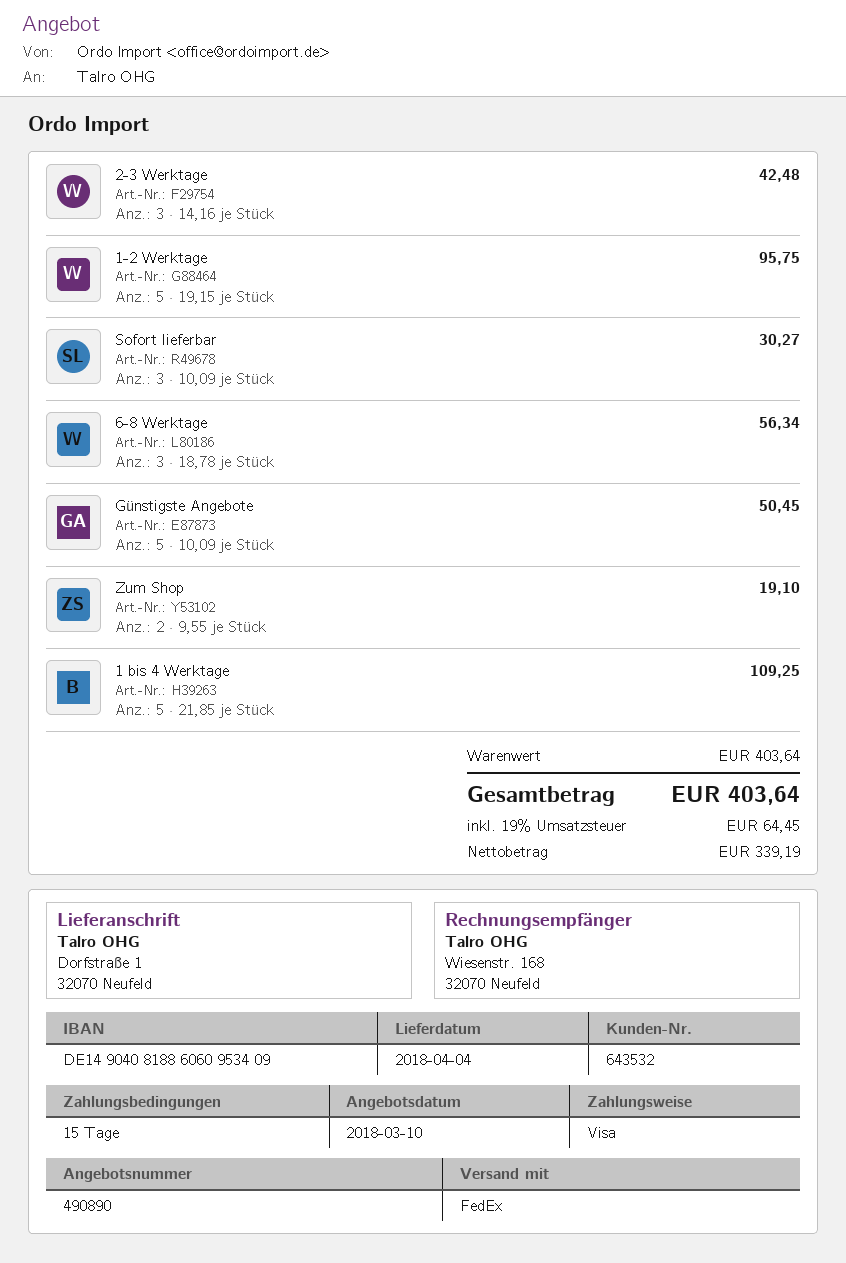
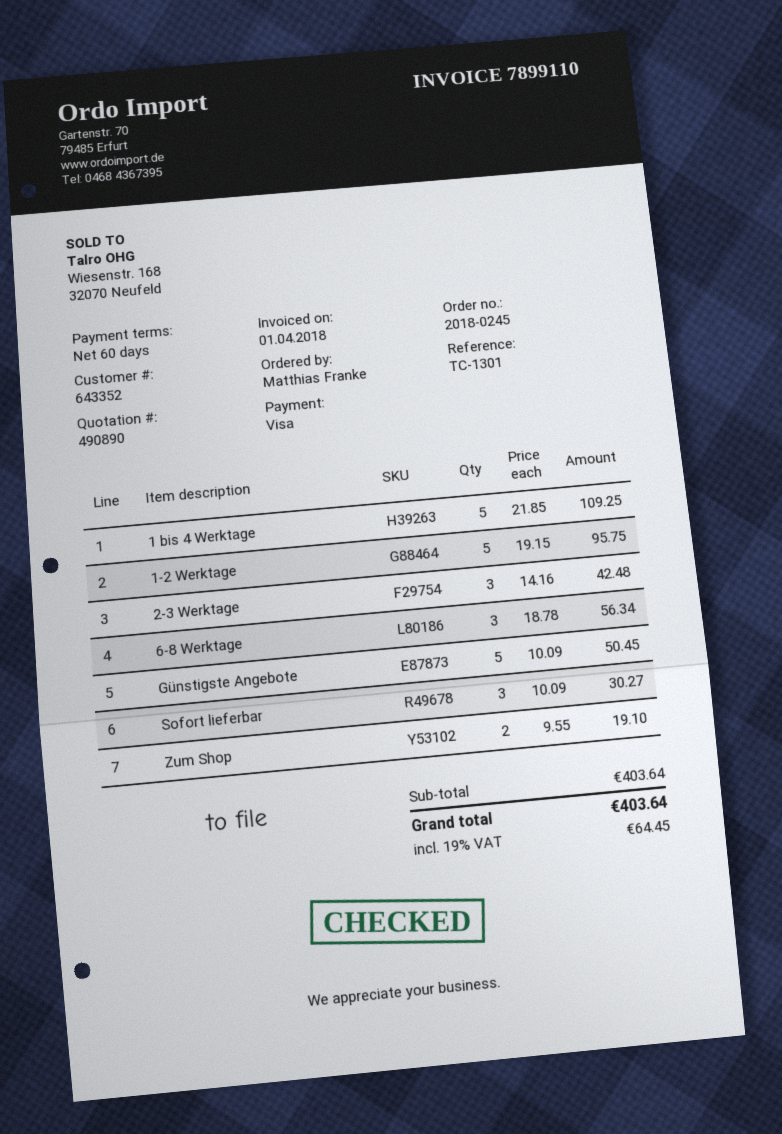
payment terms: 15 days -> 60 days
customer number: 643532 -> 643352

